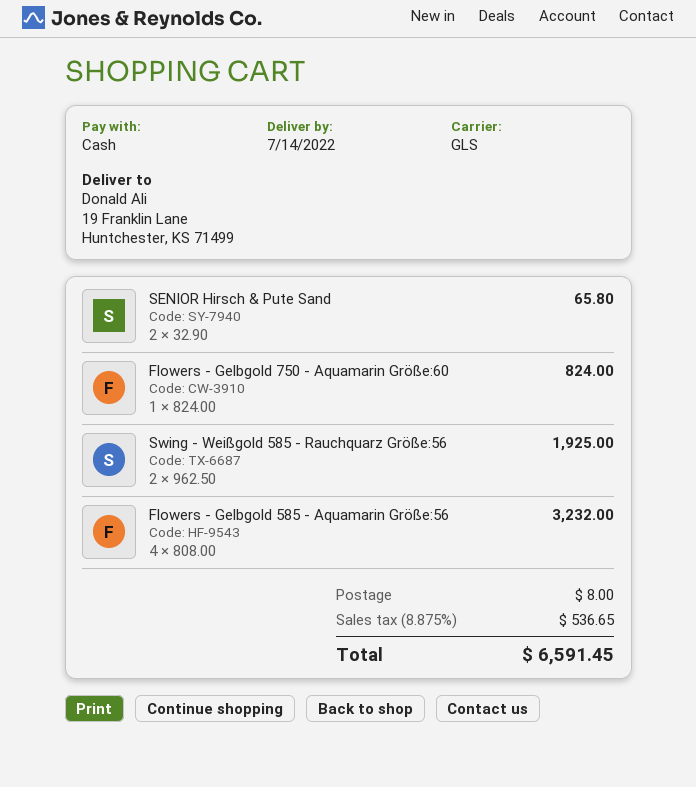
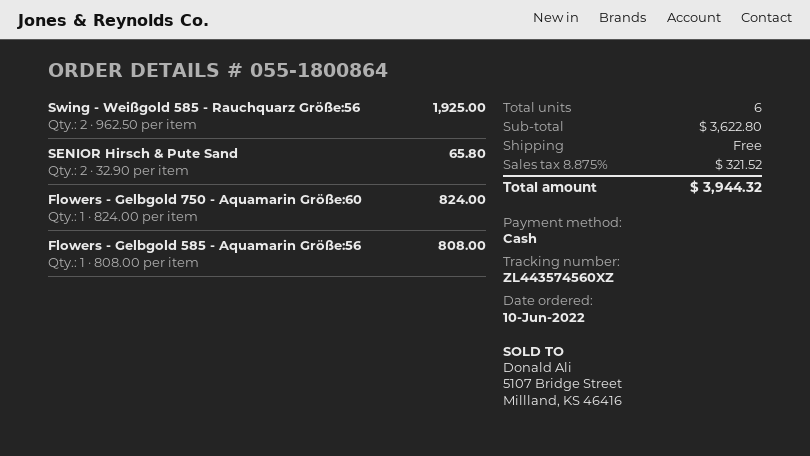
Flowers - Gelbgold 585 - Aquamarin Größe:56: 4 x 808.00 = 3232.00 -> 1 x 808.00 = 808.00
shipping: 8.00 -> 0.00
tax: 8.875% = 536.65 -> 8.875% = 321.52
total: 6591.45 -> 3944.32

